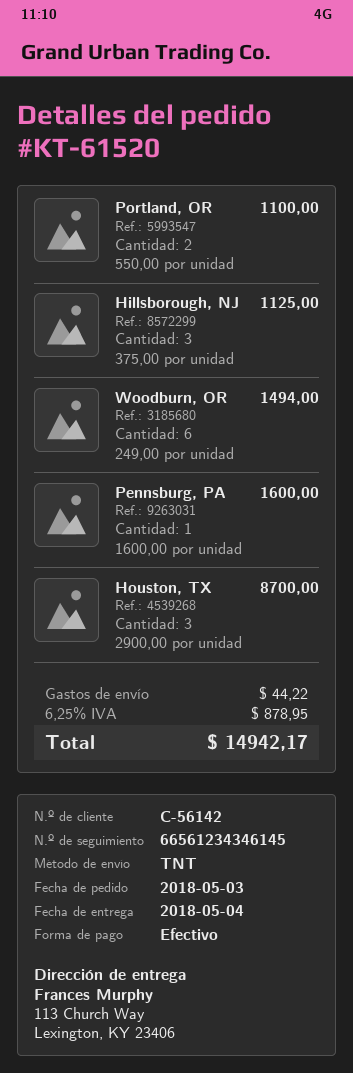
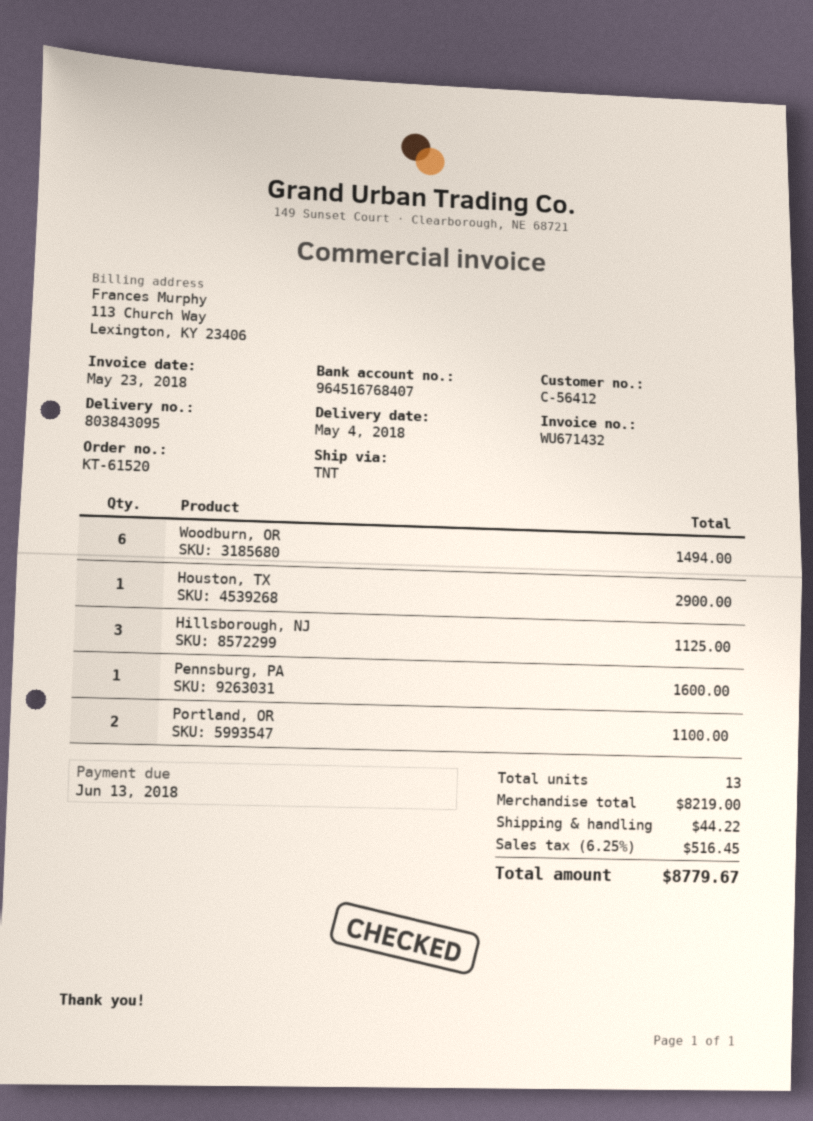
customer number: C-56142 -> C-56412
Houston, TX: 3 for 8700.00 -> 1 for 2900.00
tax: 6.25% = 878.95 -> 6.25% = 516.45
total: 14942.17 -> 8779.67

